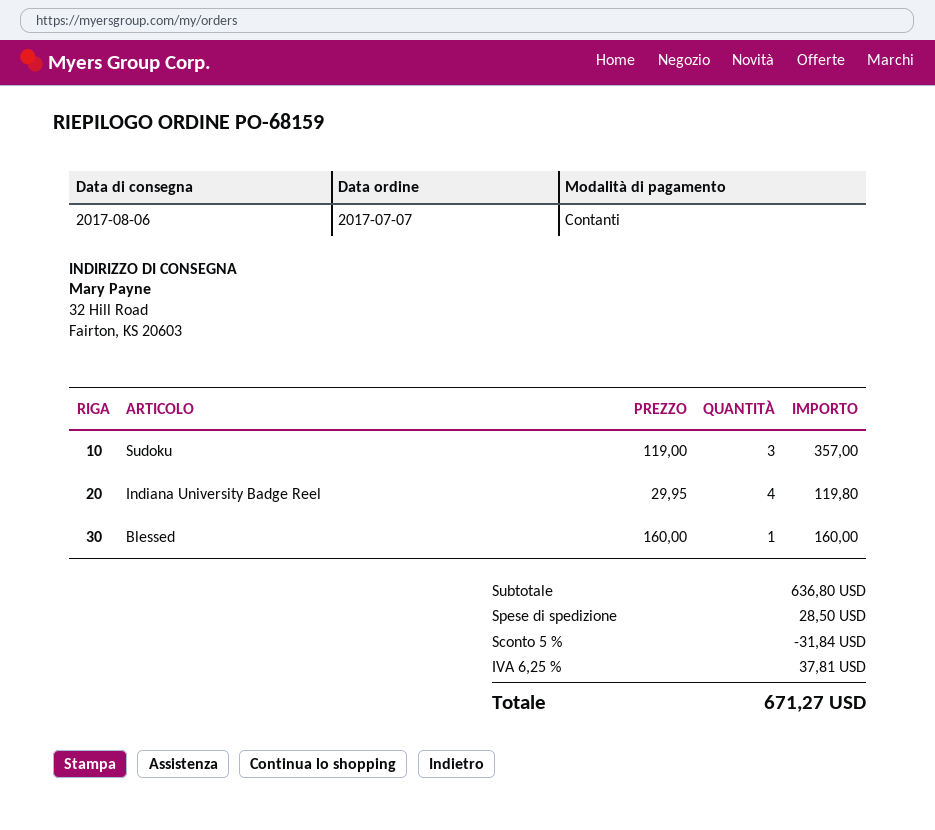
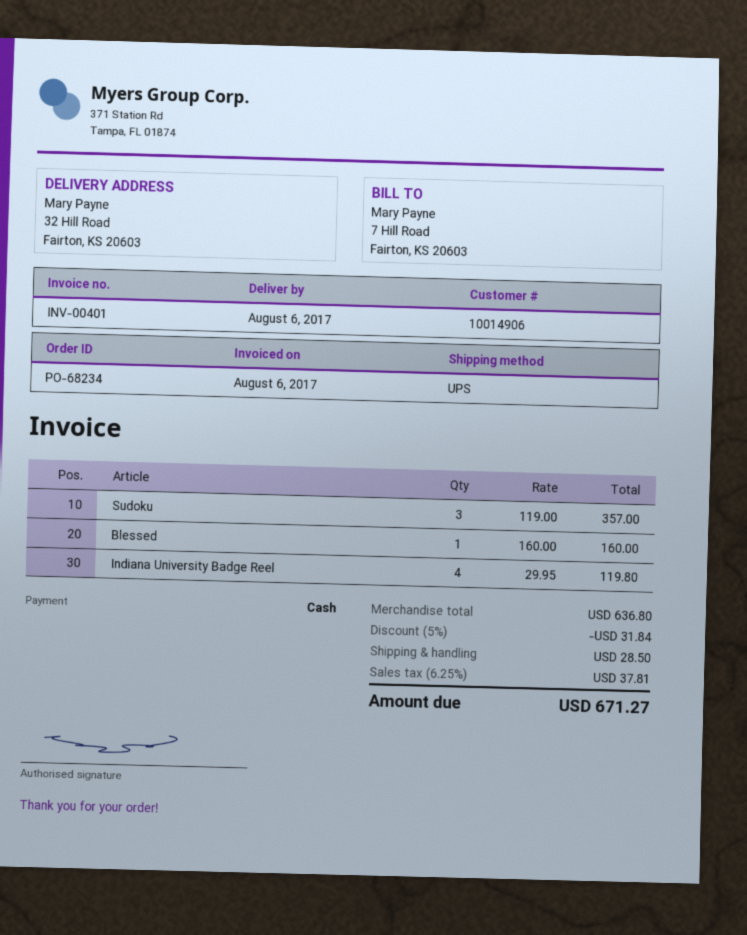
order number: PO-68159 -> PO-68234

